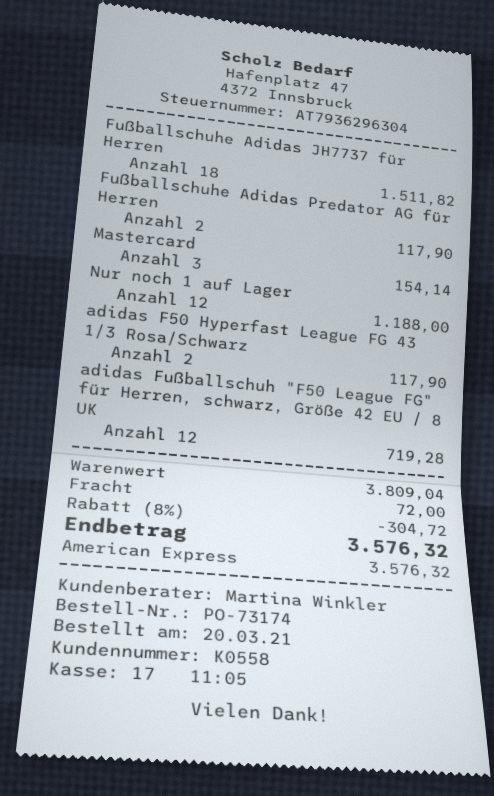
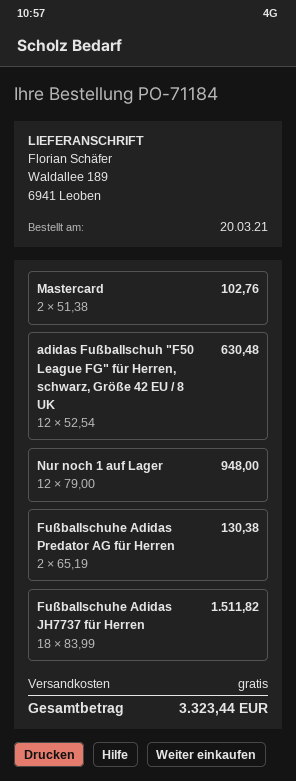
order number: PO-73174 -> PO-71184
Fußballschuhe Adidas Predator AG für Herren: 2 for 117.90 -> 2 for 130.38
Mastercard: 3 for 154.14 -> 2 for 102.76
Nur noch 1 auf Lager: 12 for 1188.00 -> 12 for 948.00
adidas F50 Hyperfast League FG 43 1/3 Rosa/Schwarz: 2 for 117.90 -> none
adidas Fußballschuh "F50 League FG" für Herren, schwarz, Größe 42 EU / 8 UK: 12 for 719.28 -> 12 for 630.48
discount: 8% = 304.72 -> none
shipping: 72.00 -> 0.00
total: 3576.32 -> 3323.44

